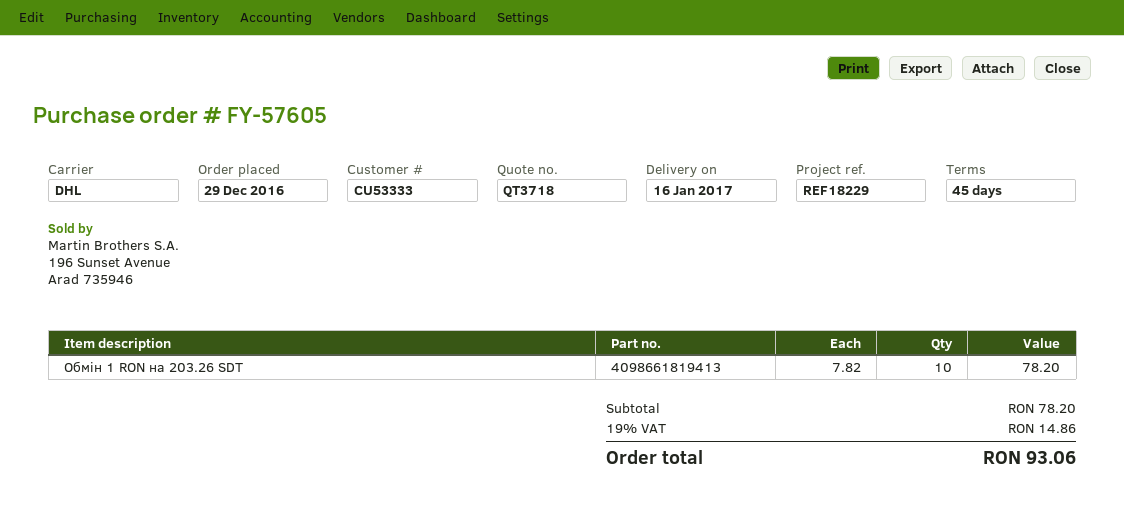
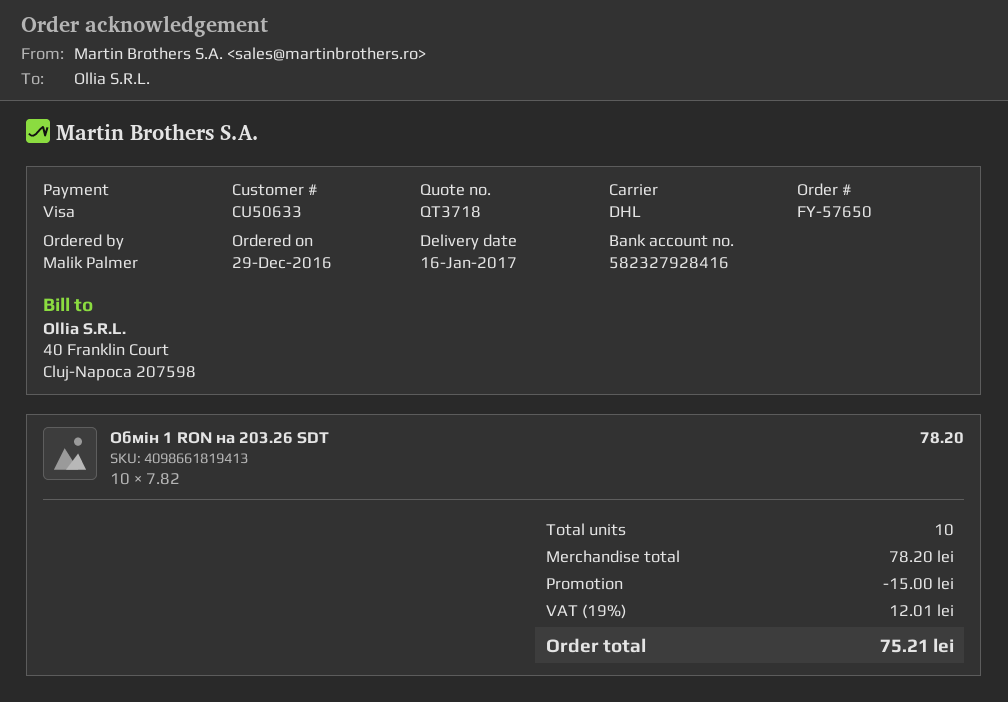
order number: FY-57605 -> FY-57650
customer number: CU53333 -> CU50633
discount: none -> 15.00
tax: 19% = 14.86 -> 19% = 12.01
total: 93.06 -> 75.21

